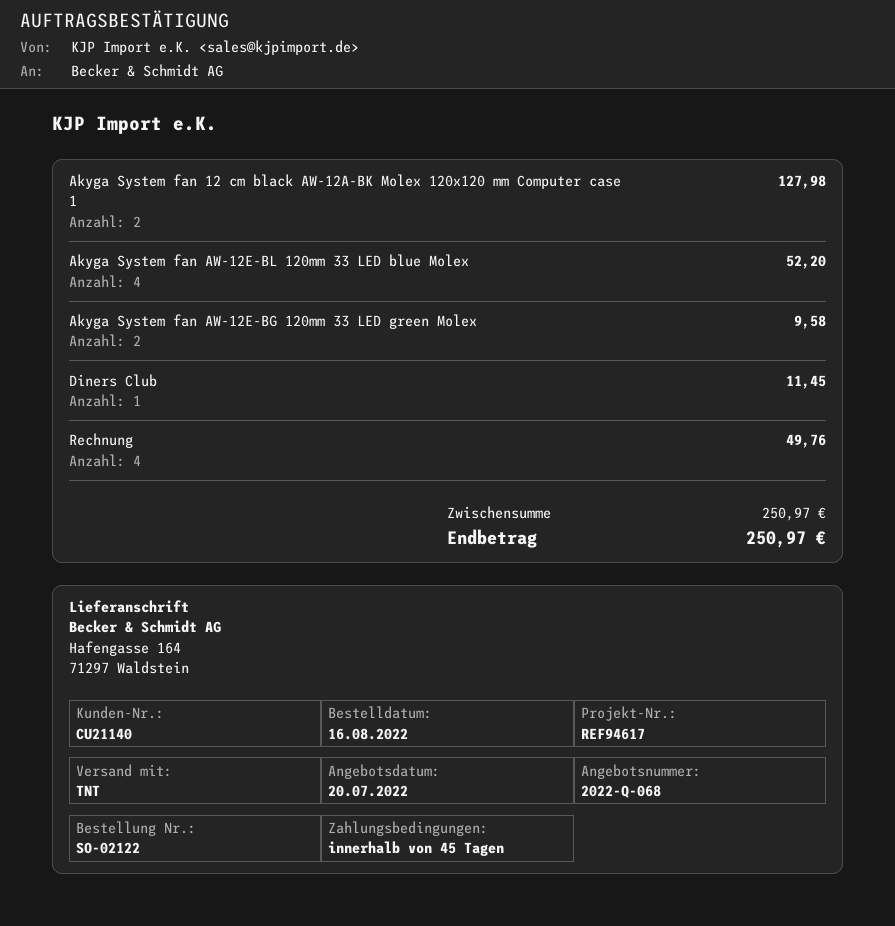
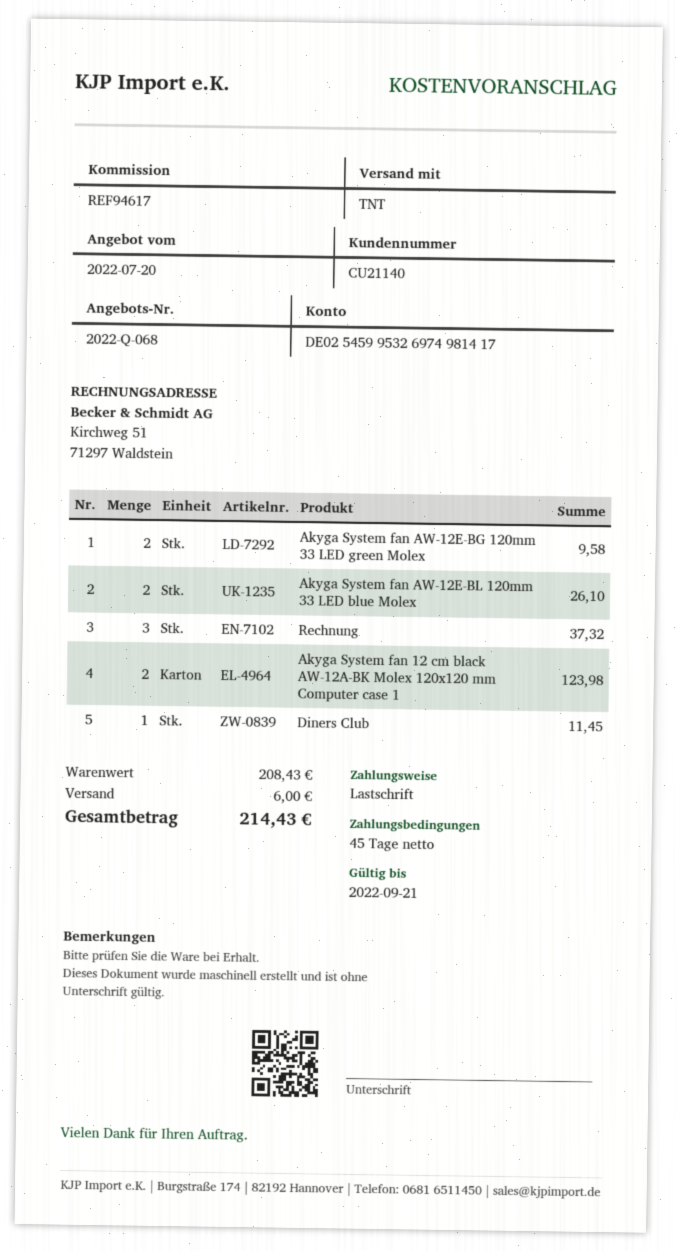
Akyga System fan 12 cm black AW-12A-BK Molex 120x120 mm Computer case 1: 2 for 127.98 -> 2 for 123.98
Akyga System fan AW-12E-BL 120mm 33 LED blue Molex: 4 for 52.20 -> 2 for 26.10
Rechnung: 4 for 49.76 -> 3 for 37.32
subtotal: 250.97 -> 208.43
shipping: none -> 6.00
total: 250.97 -> 214.43

